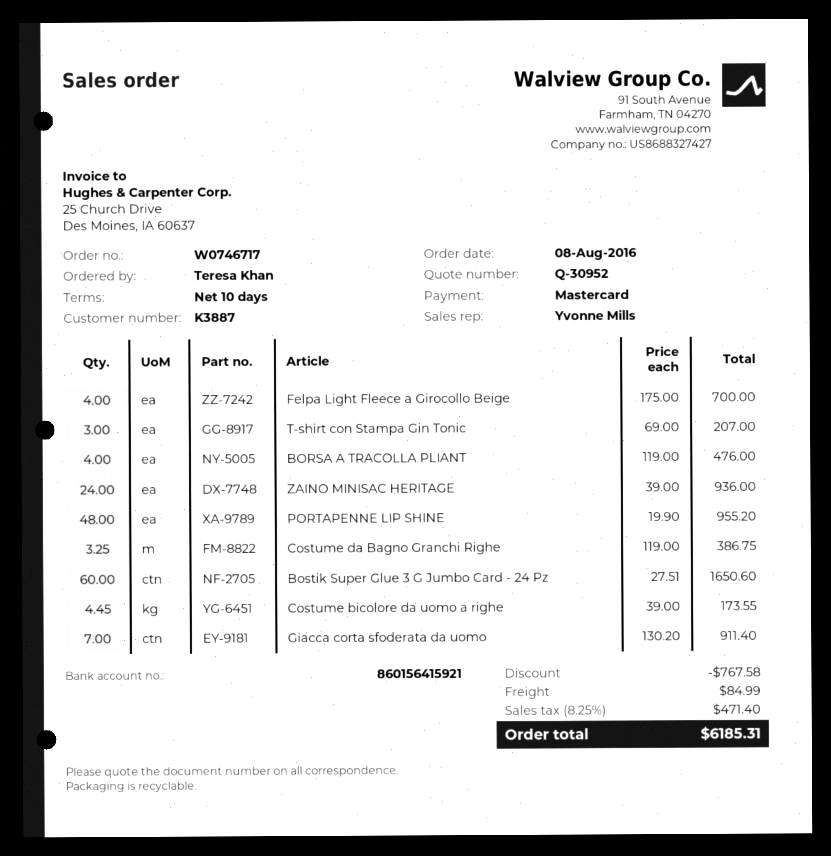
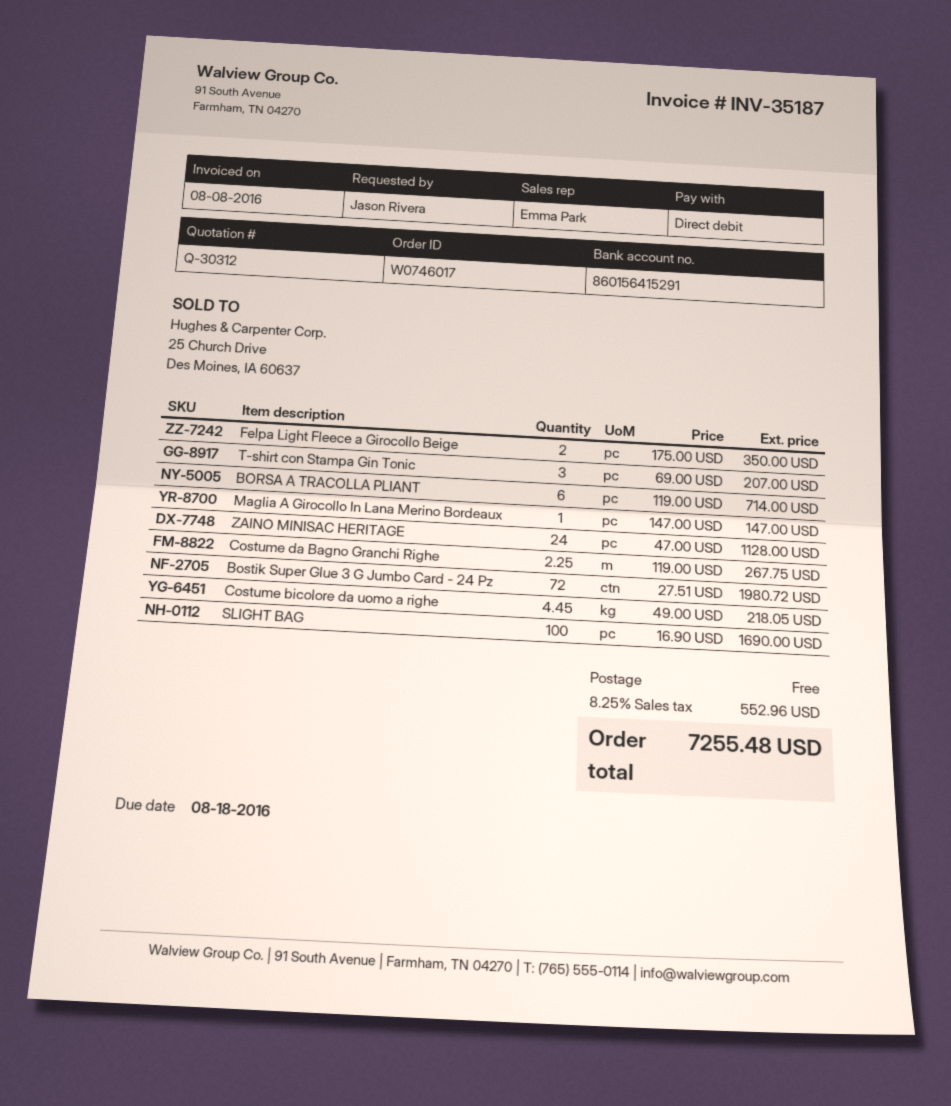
quote number: Q-30952 -> Q-30312
order number: W0746717 -> W0746017
ordered by: Teresa Khan -> Jason Rivera
sales rep: Yvonne Mills -> Emma Park
payment method: Mastercard -> direct debit
bank account: 860156415921 -> 860156415291
Felpa Light Fleece a Girocollo Beige: 4 x 175.00 = 700.00 -> 2 x 175.00 = 350.00
BORSA A TRACOLLA PLIANT: 4 x 119.00 = 476.00 -> 6 x 119.00 = 714.00
ZAINO MINISAC HERITAGE: 24 x 39.00 = 936.00 -> 24 x 47.00 = 1128.00
PORTAPENNE LIP SHINE: 48 x 19.90 = 955.20 -> none
Costume da Bagno Granchi Righe: 3.25 x 119.00 = 386.75 -> 2.25 x 119.00 = 267.75
Bostik Super Glue 3 G Jumbo Card - 24 Pz: 60 x 27.51 = 1650.60 -> 72 x 27.51 = 1980.72
Costume bicolore da uomo a righe: 4.45 x 39.00 = 173.55 -> 4.45 x 49.00 = 218.05
Giacca corta sfoderata da uomo: 7 x 130.20 = 911.40 -> none
Maglia A Girocollo In Lana Merino Bordeaux: none -> 1 x 147.00 = 147.00
SLIGHT BAG: none -> 100 x 16.90 = 1690.00
discount: 767.58 -> none
shipping: 84.99 -> 0.00
tax: 8.25% = 471.40 -> 8.25% = 552.96
total: 6185.31 -> 7255.48

